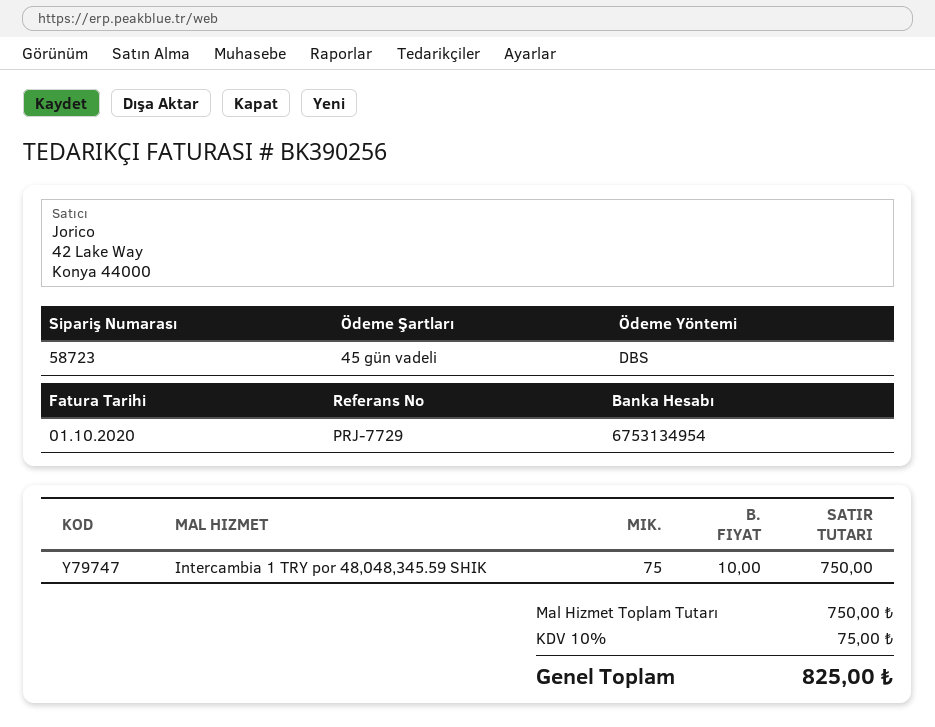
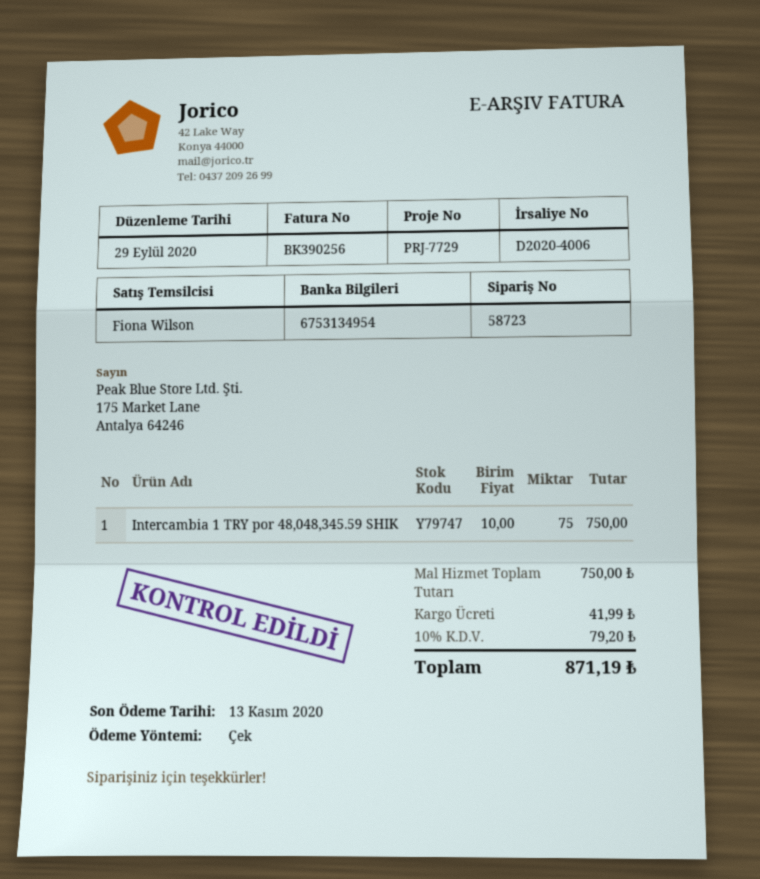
invoice date: 2020-10-01 -> 2020-09-29
payment method: direct debit -> cheque
shipping: none -> 41.99
tax: 10% = 75.00 -> 10% = 79.20
total: 825.00 -> 871.19

